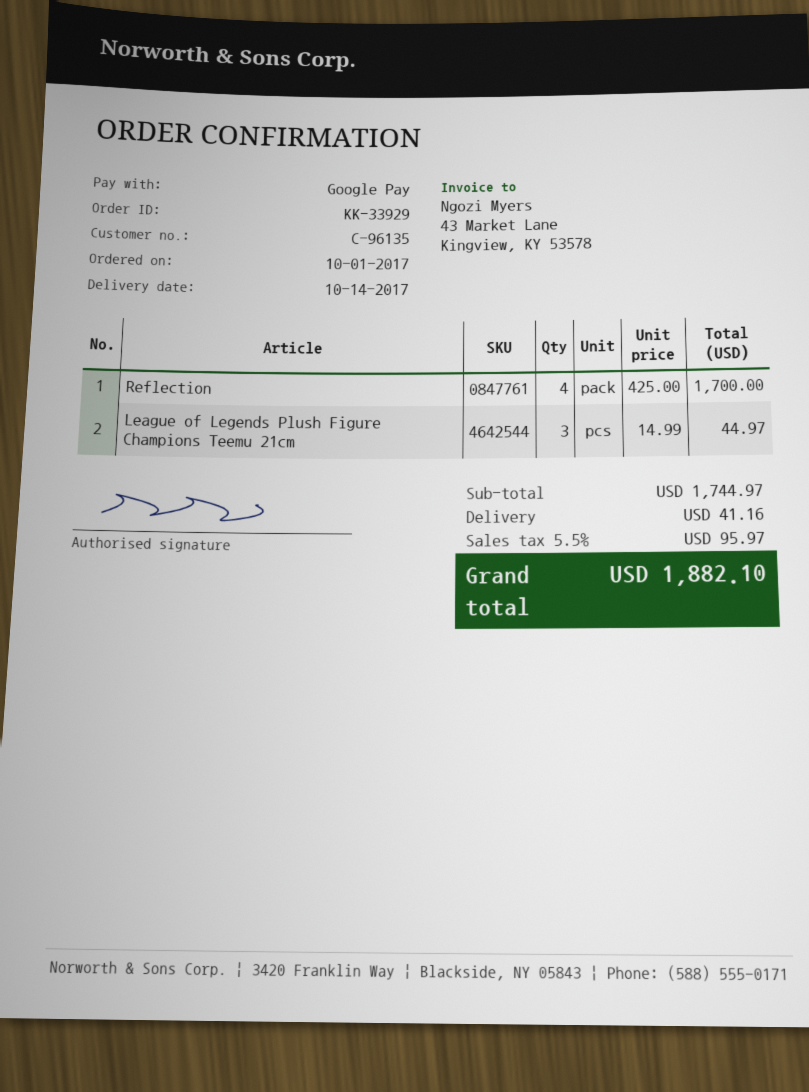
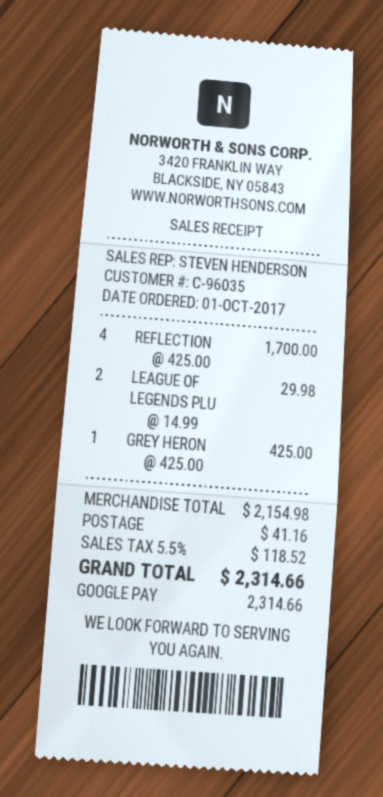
customer number: C-96135 -> C-96035
League of Legends Plush Figure Champions Teemu 21cm: 3 x 14.99 = 44.97 -> 2 x 14.99 = 29.98
GREY HERON: none -> 1 x 425.00 = 425.00
subtotal: 1744.97 -> 2154.98
tax: 5.5% = 95.97 -> 5.5% = 118.52
total: 1882.10 -> 2314.66

